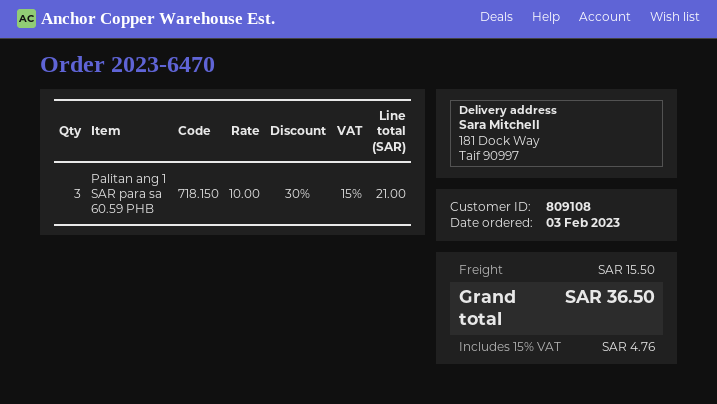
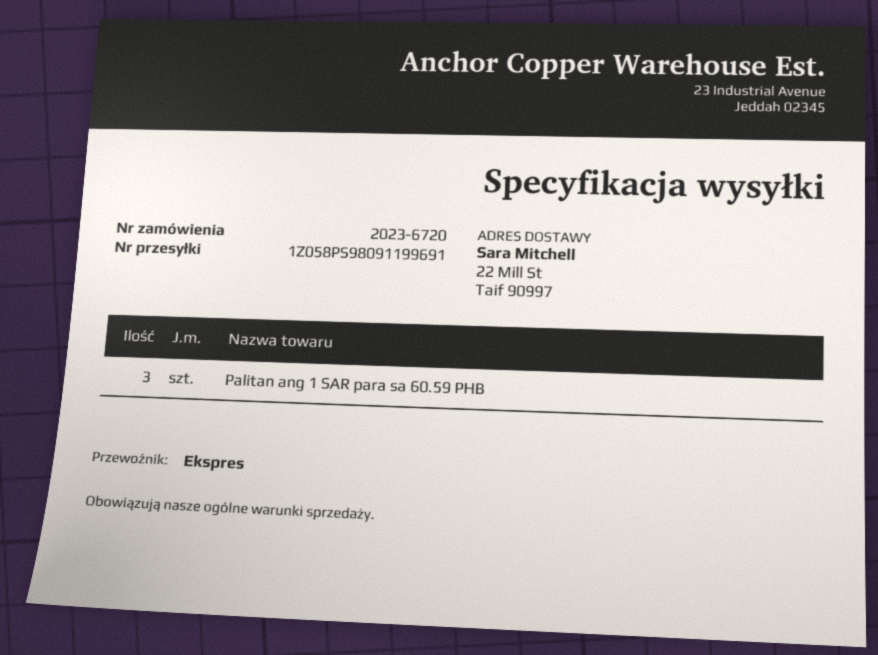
order number: 2023-6470 -> 2023-6720
ship to: 181 Dock Way, Taif 90997 -> 22 Mill St, Taif 90997

